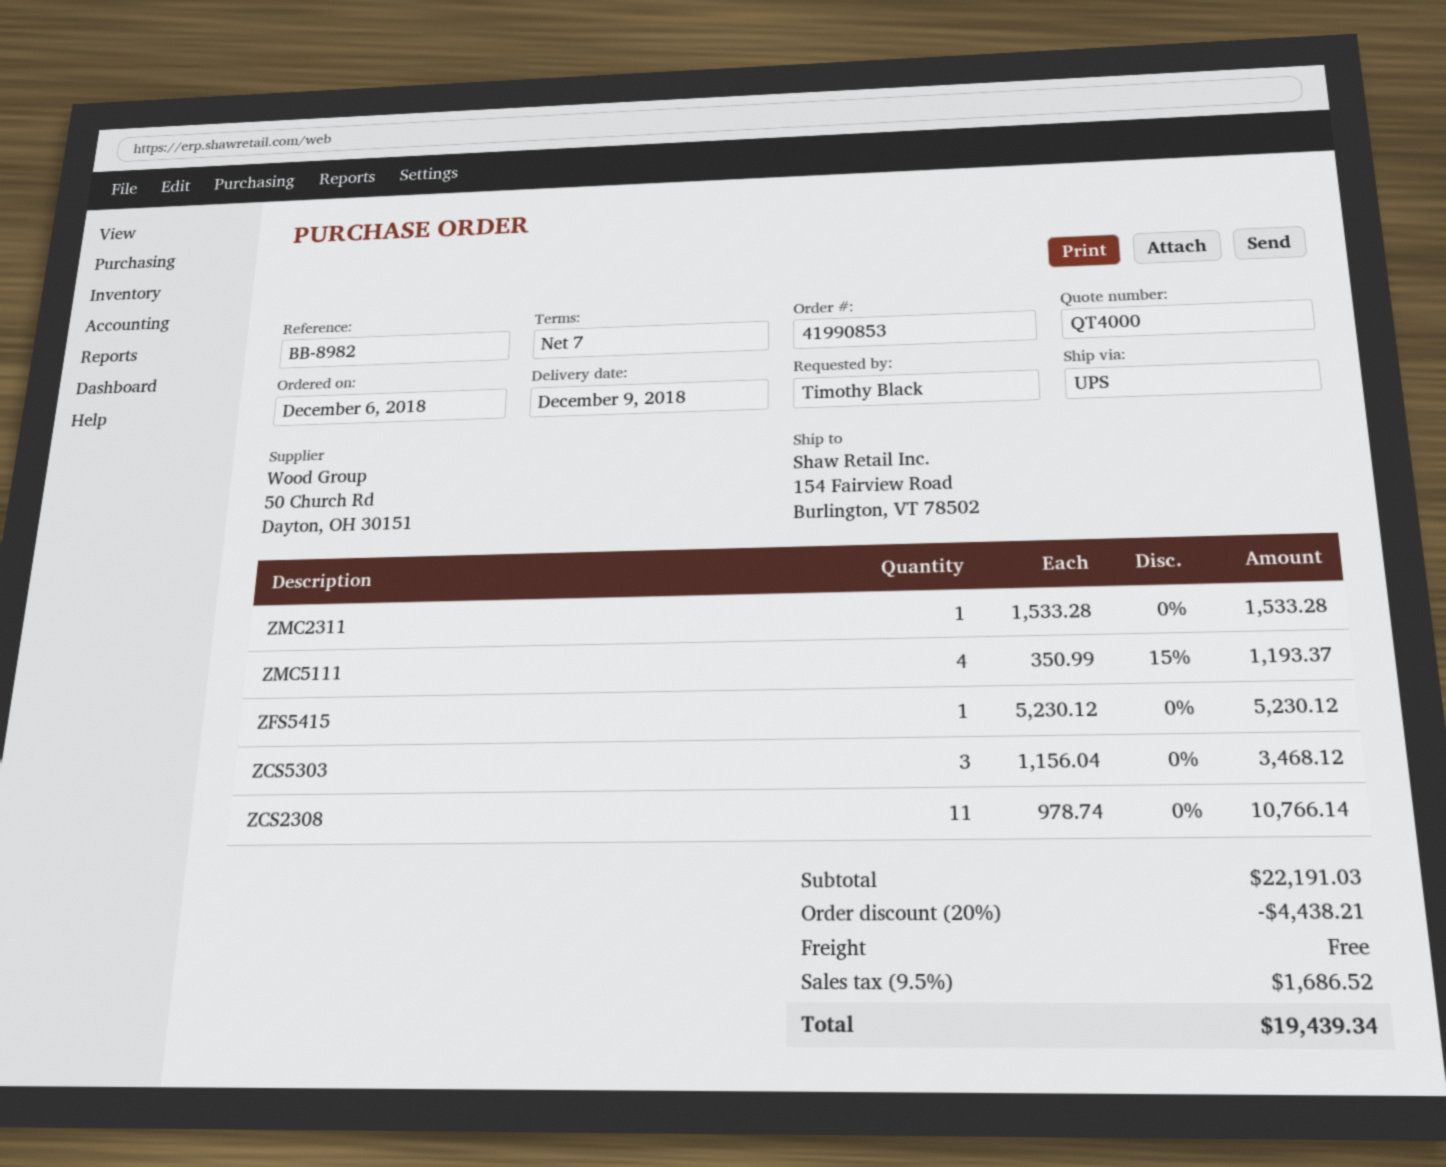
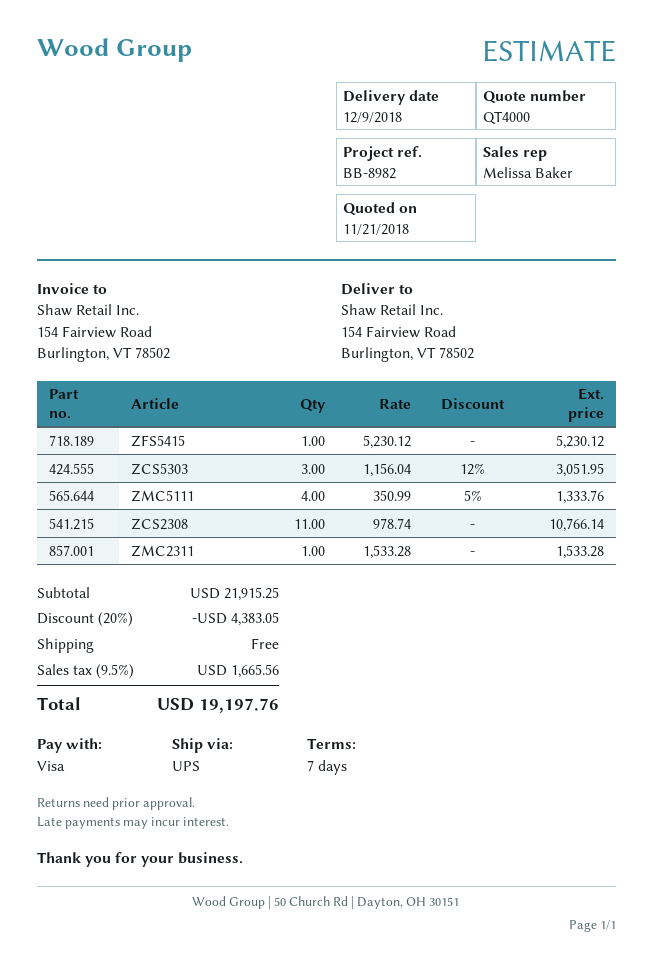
ZMC5111: 4 x 350.99 - 15% = 1193.37 -> 4 x 350.99 - 5% = 1333.76
ZCS5303: 3 x 1156.04 = 3468.12 -> 3 x 1156.04 - 12% = 3051.95
subtotal: 22191.03 -> 21915.25
discount: 20% = 4438.21 -> 20% = 4383.05
tax: 9.5% = 1686.52 -> 9.5% = 1665.56
total: 19439.34 -> 19197.76

